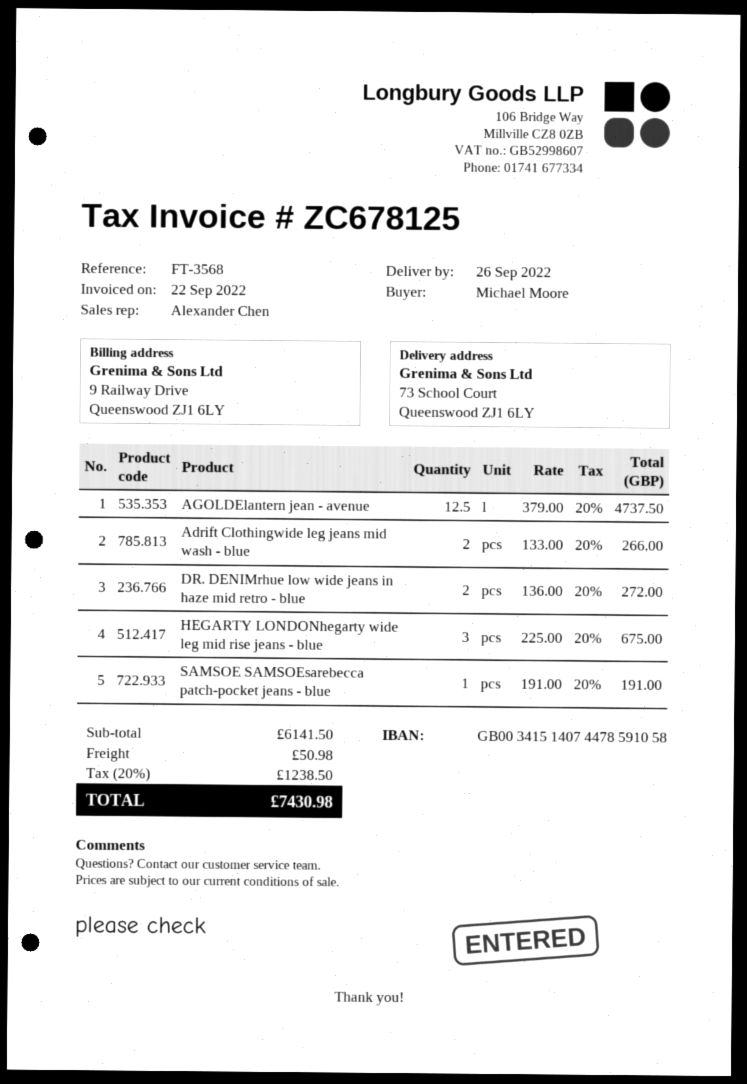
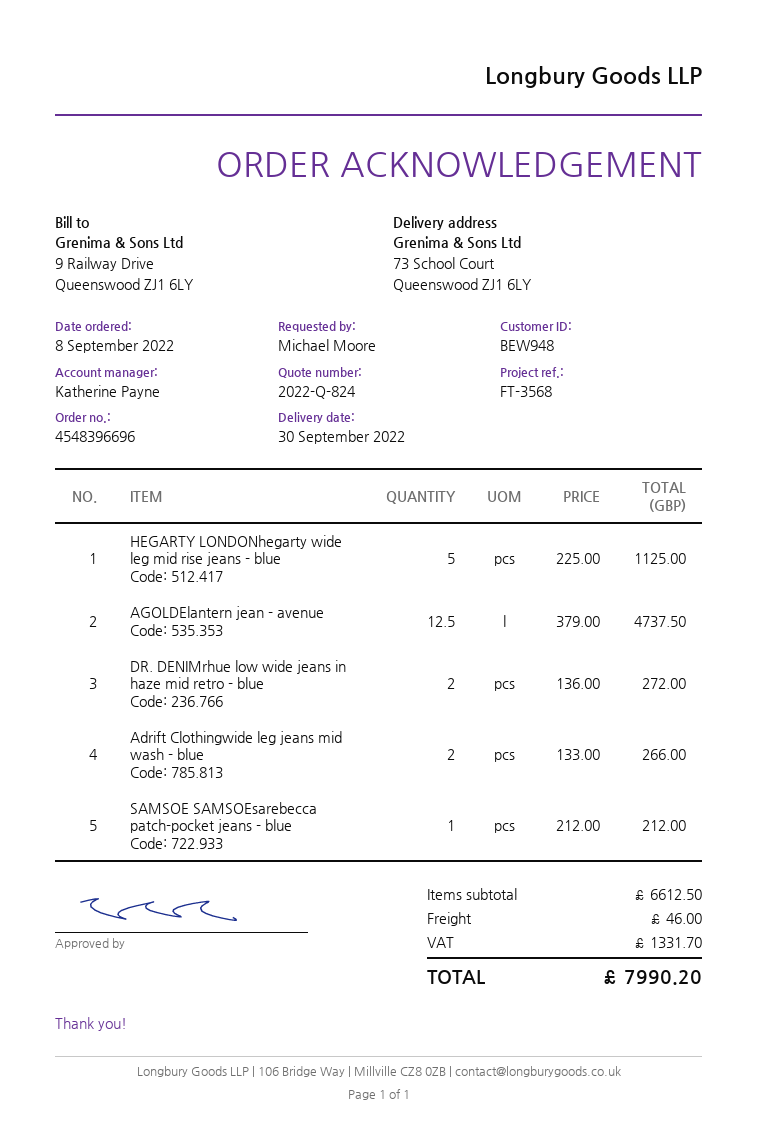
delivery date: 2022-09-26 -> 2022-09-30
sales rep: Alexander Chen -> Katherine Payne
HEGARTY LONDONhegarty wide leg mid rise jeans - blue: 3 x 225.00 = 675.00 -> 5 x 225.00 = 1125.00
SAMSOE SAMSOEsarebecca patch-pocket jeans - blue: 1 x 191.00 = 191.00 -> 1 x 212.00 = 212.00
subtotal: 6141.50 -> 6612.50
shipping: 50.98 -> 46.00
tax: 1238.50 -> 1331.70
total: 7430.98 -> 7990.20

